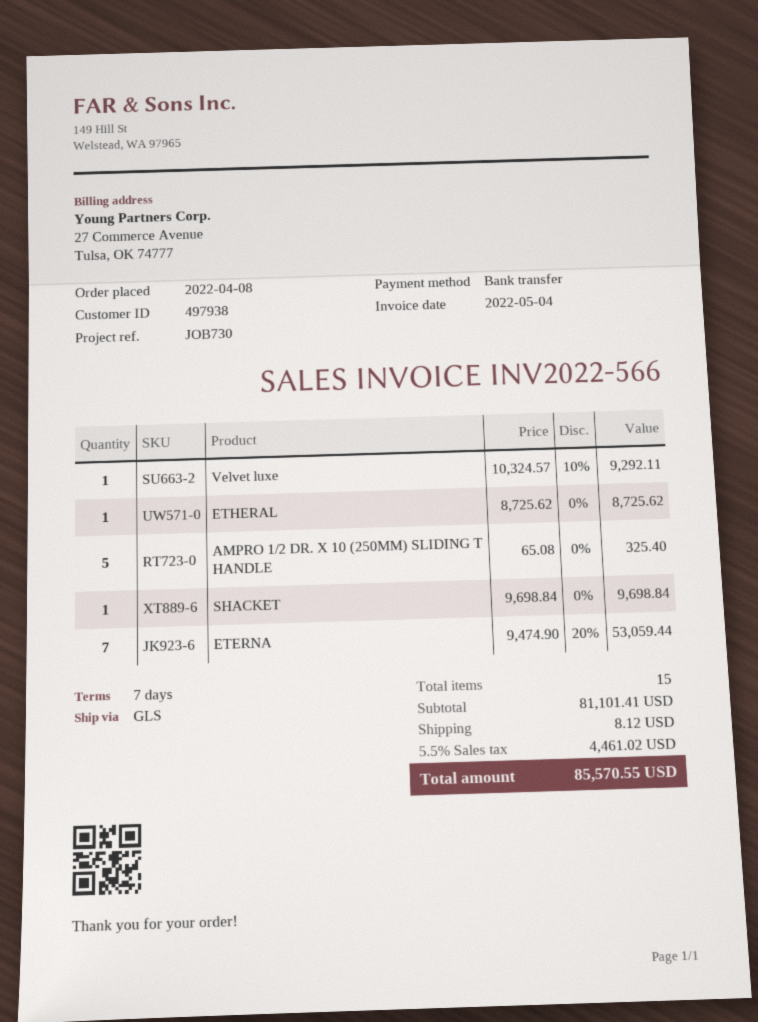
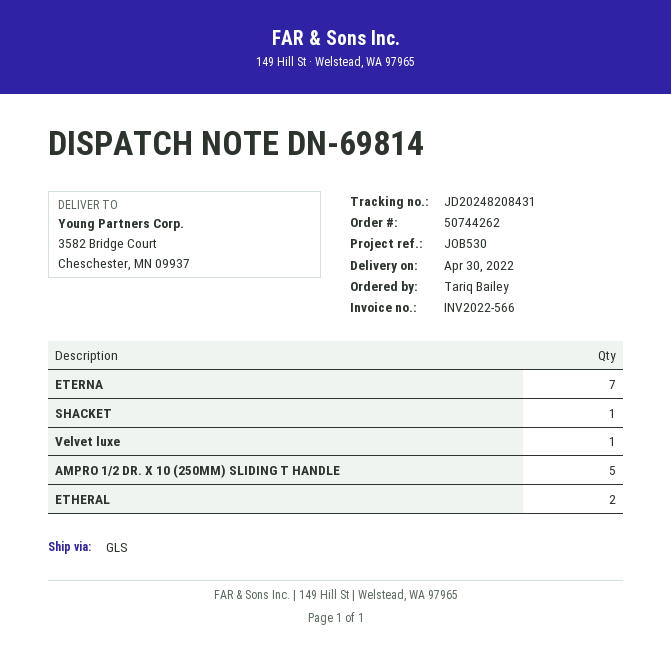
reference: JOB730 -> JOB530
ETHERAL: 1 -> 2

